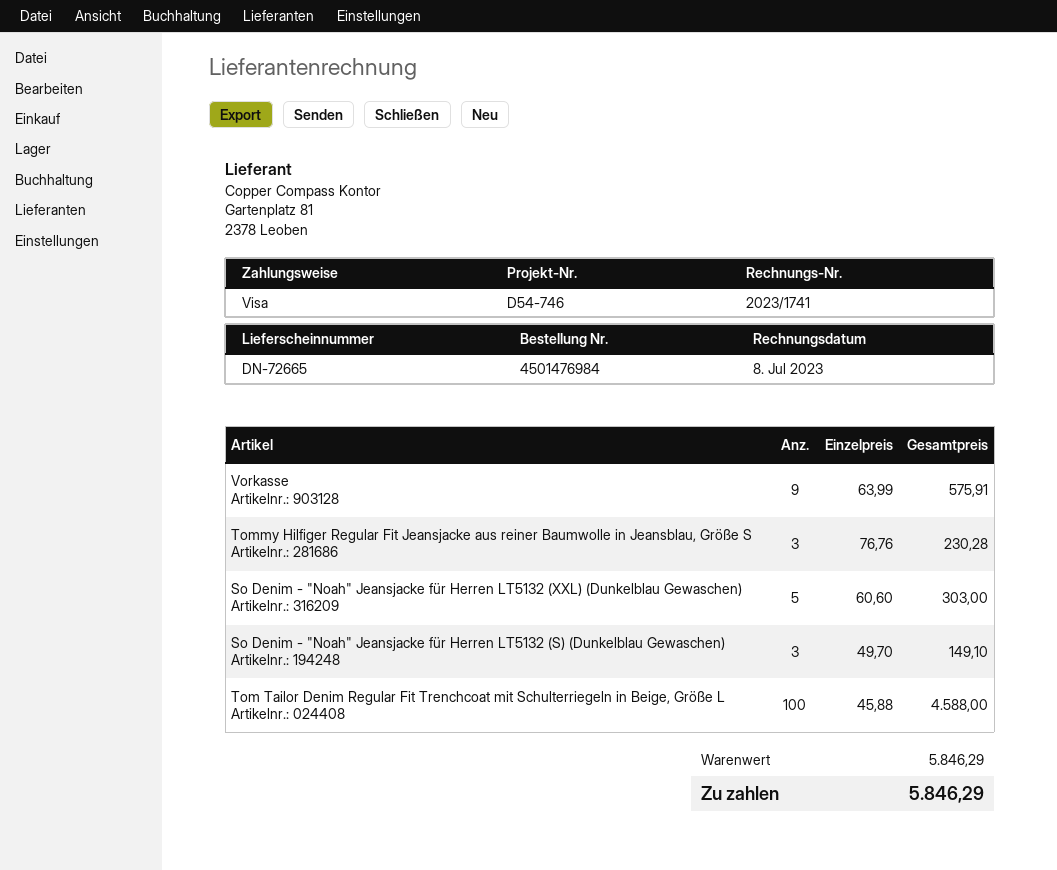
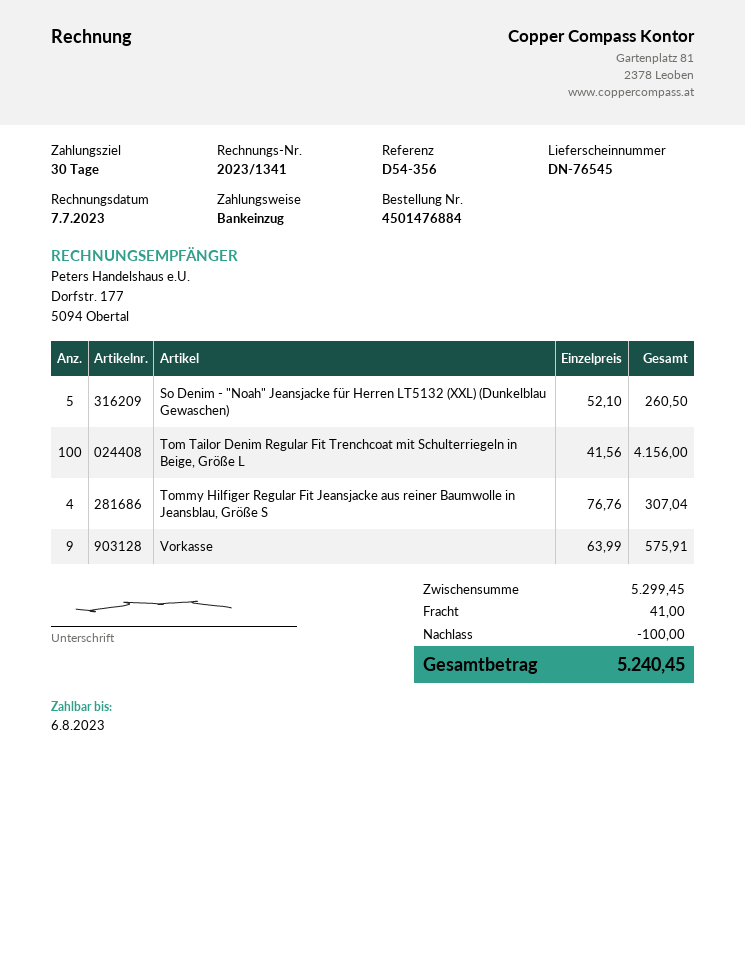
order number: 4501476984 -> 4501476884
delivery note number: DN-72665 -> DN-76545
invoice number: 2023/1741 -> 2023/1341
invoice date: 2023-07-08 -> 2023-07-07
reference: D54-746 -> D54-356
payment method: Visa -> direct debit
Tommy Hilfiger Regular Fit Jeansjacke aus reiner Baumwolle in Jeansblau, Größe S: 3 x 76.76 = 230.28 -> 4 x 76.76 = 307.04
So Denim - "Noah" Jeansjacke für Herren LT5132 (XXL) (Dunkelblau Gewaschen): 5 x 60.60 = 303.00 -> 5 x 52.10 = 260.50
So Denim - "Noah" Jeansjacke für Herren LT5132 (S) (Dunkelblau Gewaschen): 3 x 49.70 = 149.10 -> none
Tom Tailor Denim Regular Fit Trenchcoat mit Schulterriegeln in Beige, Größe L: 100 x 45.88 = 4588.00 -> 100 x 41.56 = 4156.00
subtotal: 5846.29 -> 5299.45
discount: none -> 100.00
shipping: none -> 41.00
total: 5846.29 -> 5240.45

